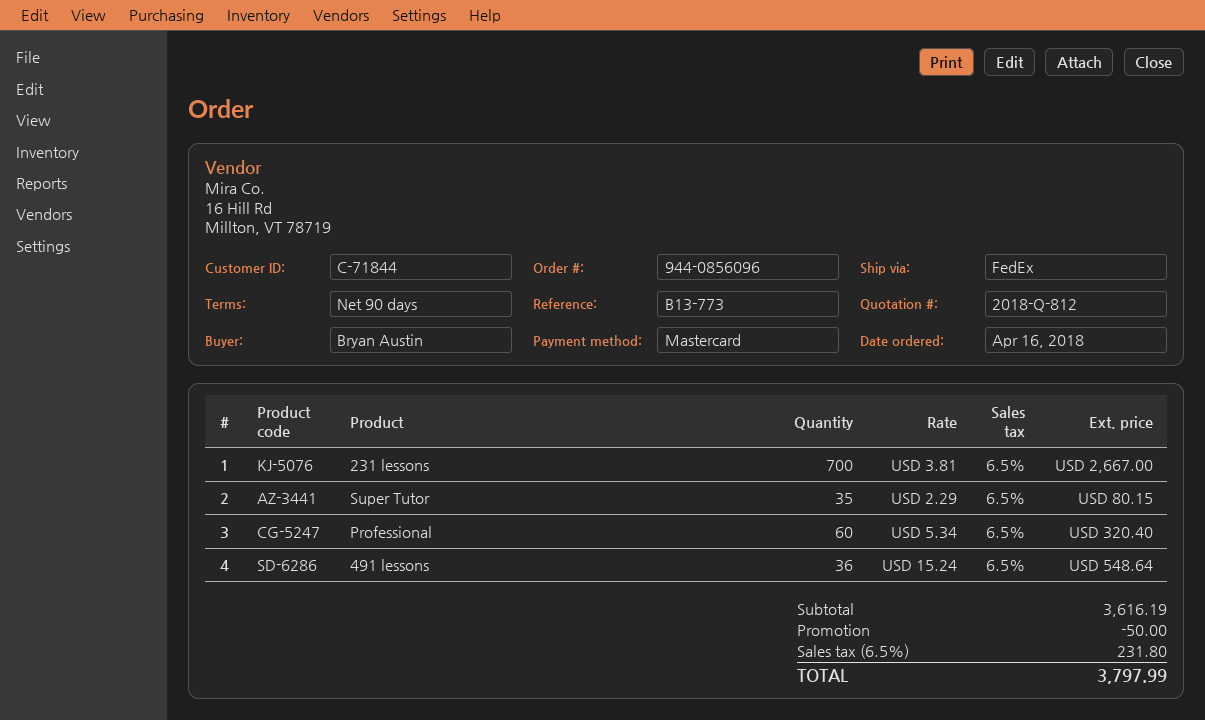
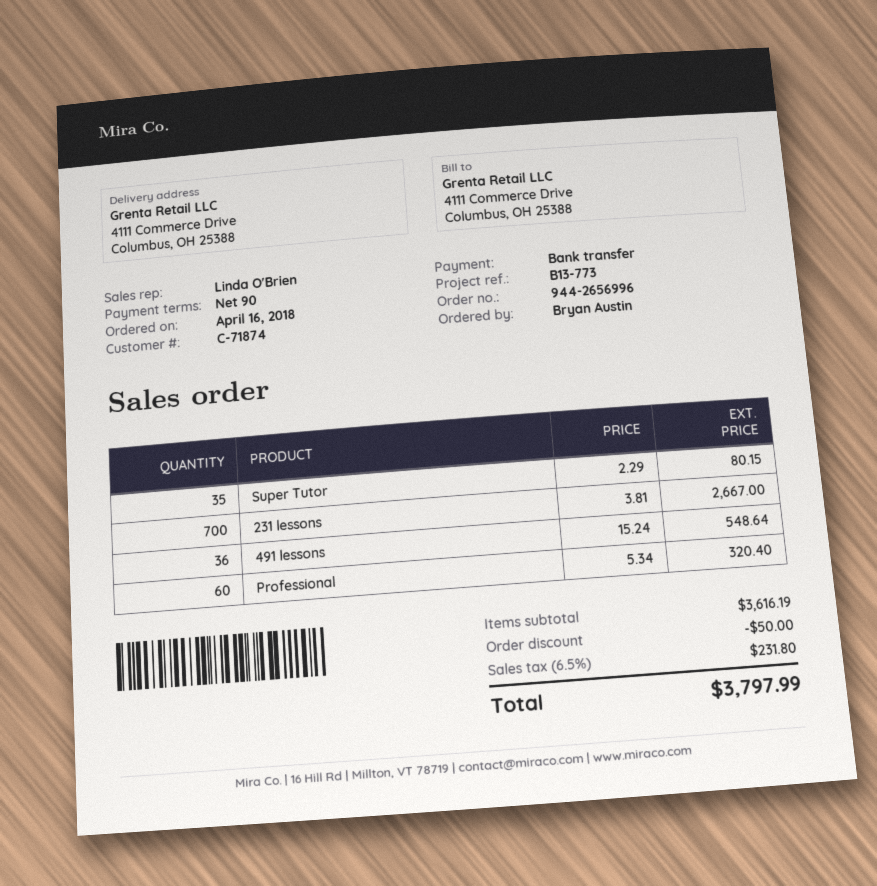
order number: 944-0856096 -> 944-2656996
customer number: C-71844 -> C-71874
payment method: Mastercard -> bank transfer

